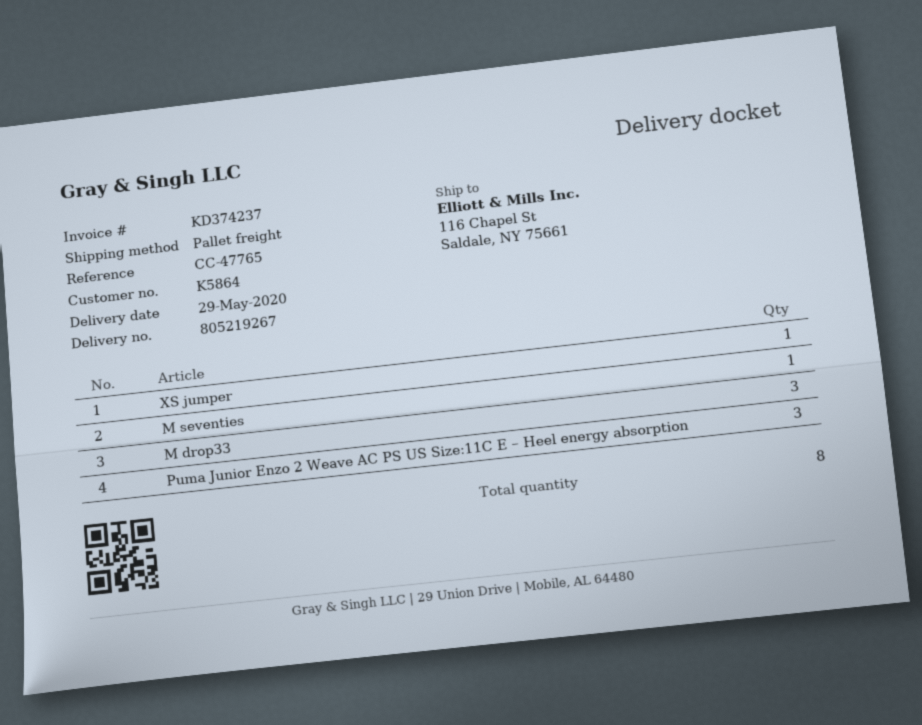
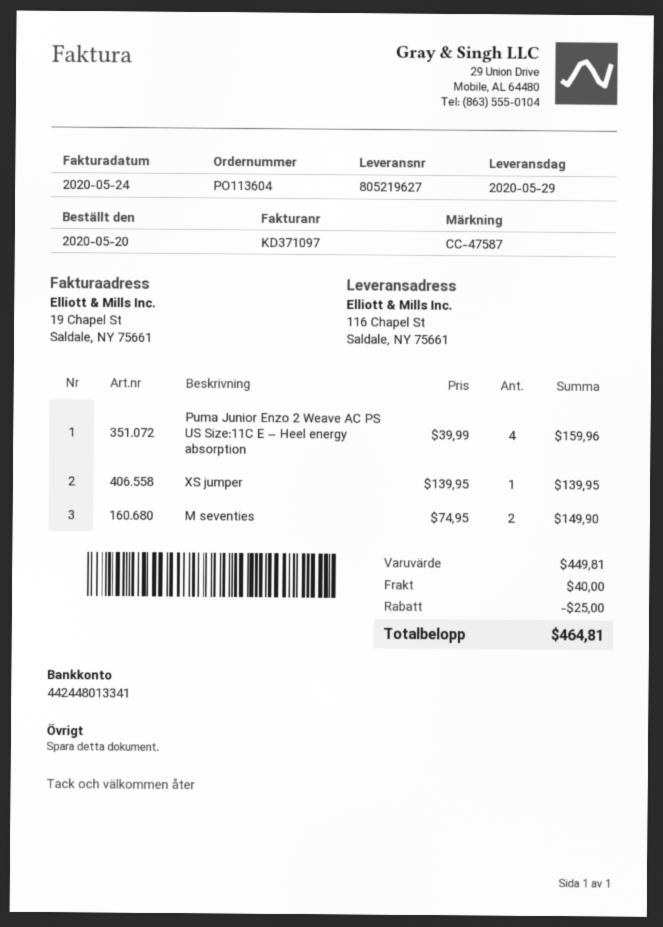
delivery note number: 805219267 -> 805219627
invoice number: KD374237 -> KD371097
reference: CC-47765 -> CC-47587
M seventies: 1 -> 2
M drop33: 3 -> none
Puma Junior Enzo 2 Weave AC PS US Size:11C E – Heel energy absorption: 3 -> 4

